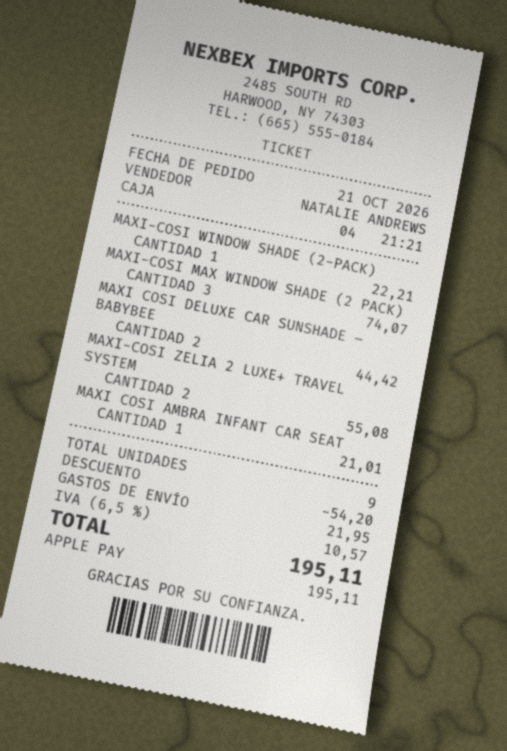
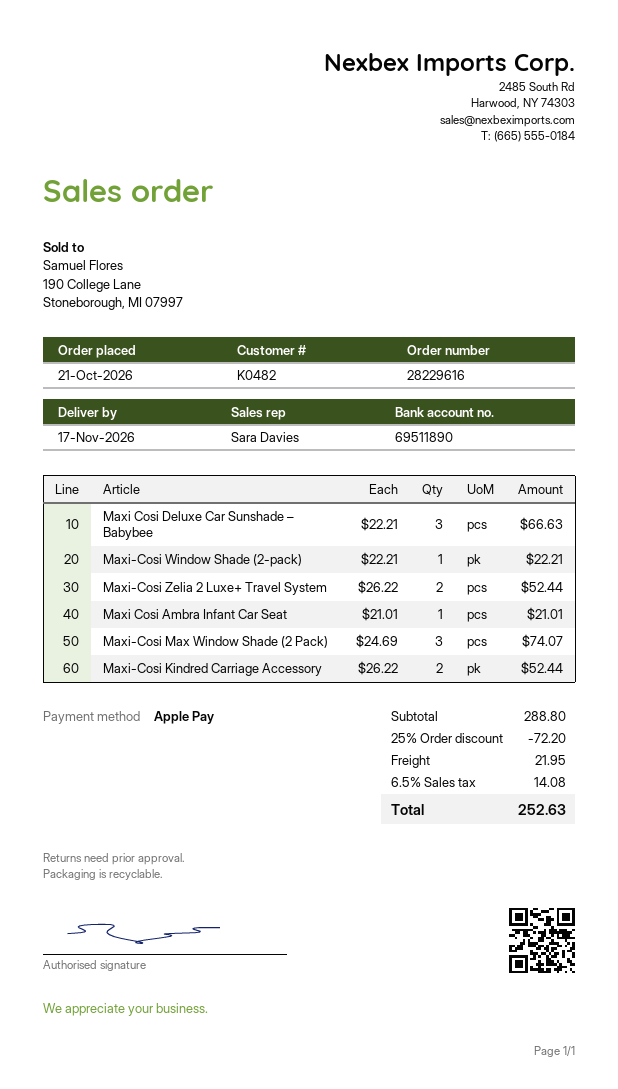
sales rep: NATALIE ANDREWS -> Sara Davies
MAXI COSI DELUXE CAR SUNSHADE – BABYBEE: 2 for 44.42 -> 3 for 66.63
MAXI-COSI ZELIA 2 LUXE+ TRAVEL SYSTEM: 2 for 55.08 -> 2 for 52.44
Maxi-Cosi Kindred Carriage Accessory: none -> 2 for 52.44
discount: 54.20 -> 72.20
tax: 6.5% = 10.57 -> 6.5% = 14.08
total: 195.11 -> 252.63

